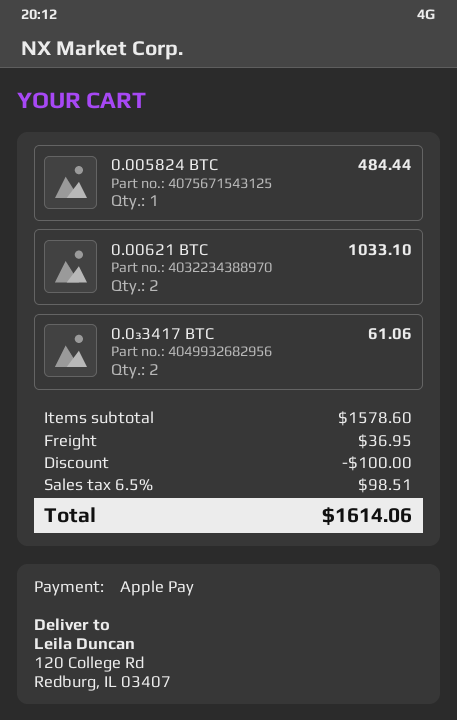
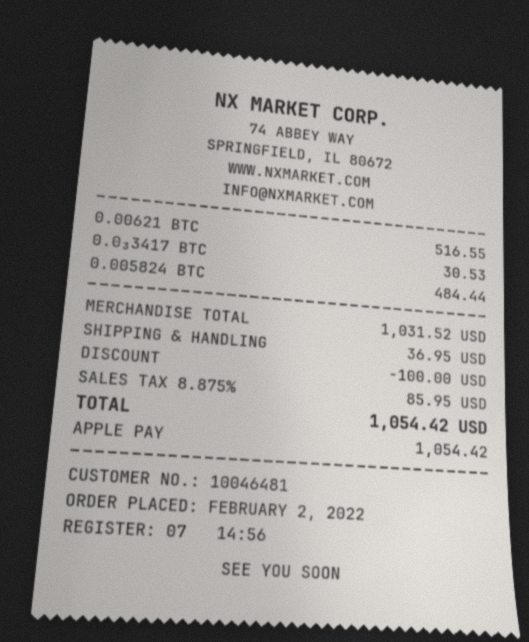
0.00621 BTC: 2 for 1033.10 -> 1 for 516.55
0.0₃3417 BTC: 2 for 61.06 -> 1 for 30.53
subtotal: 1578.60 -> 1031.52
tax: 6.5% = 98.51 -> 8.875% = 85.95
total: 1614.06 -> 1054.42

